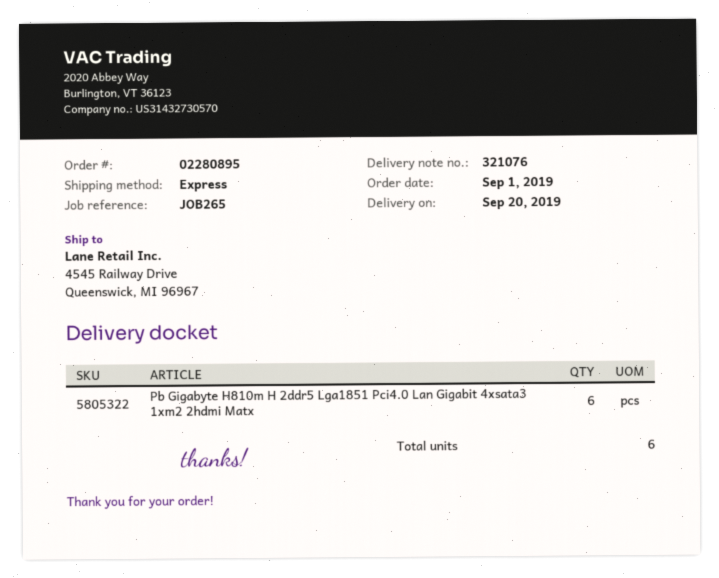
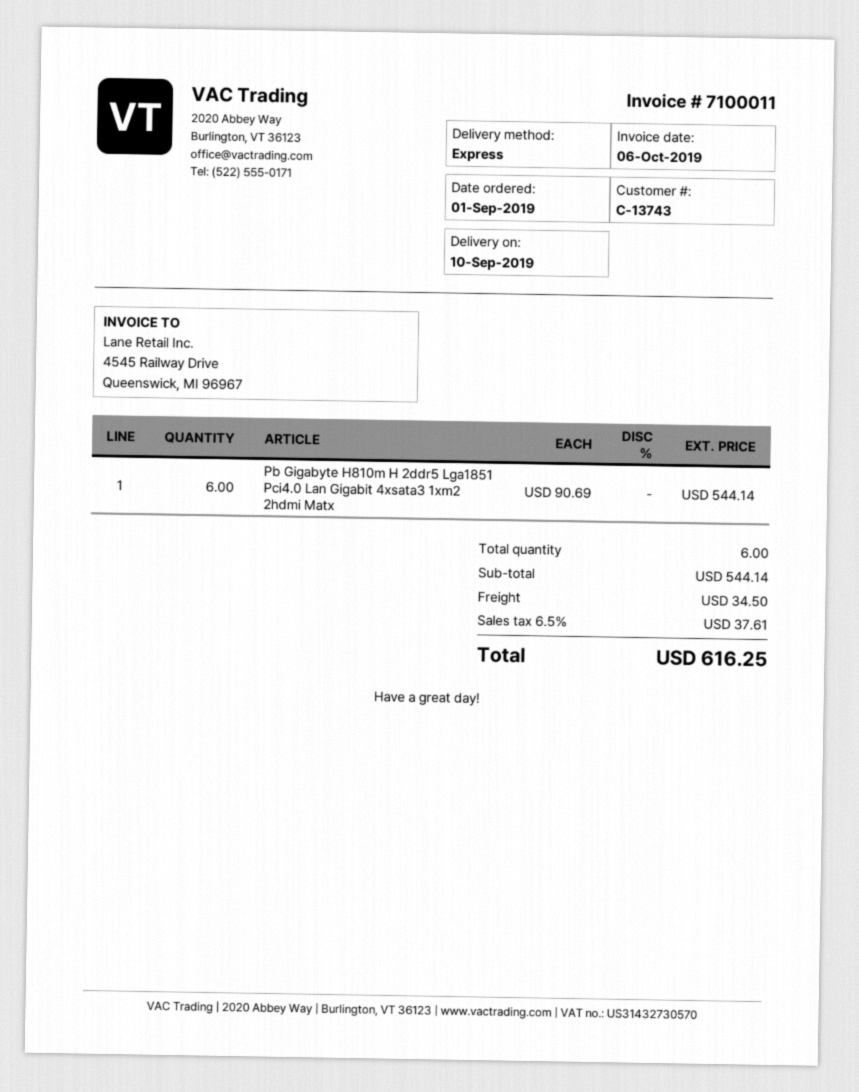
delivery date: 2019-09-20 -> 2019-09-10

